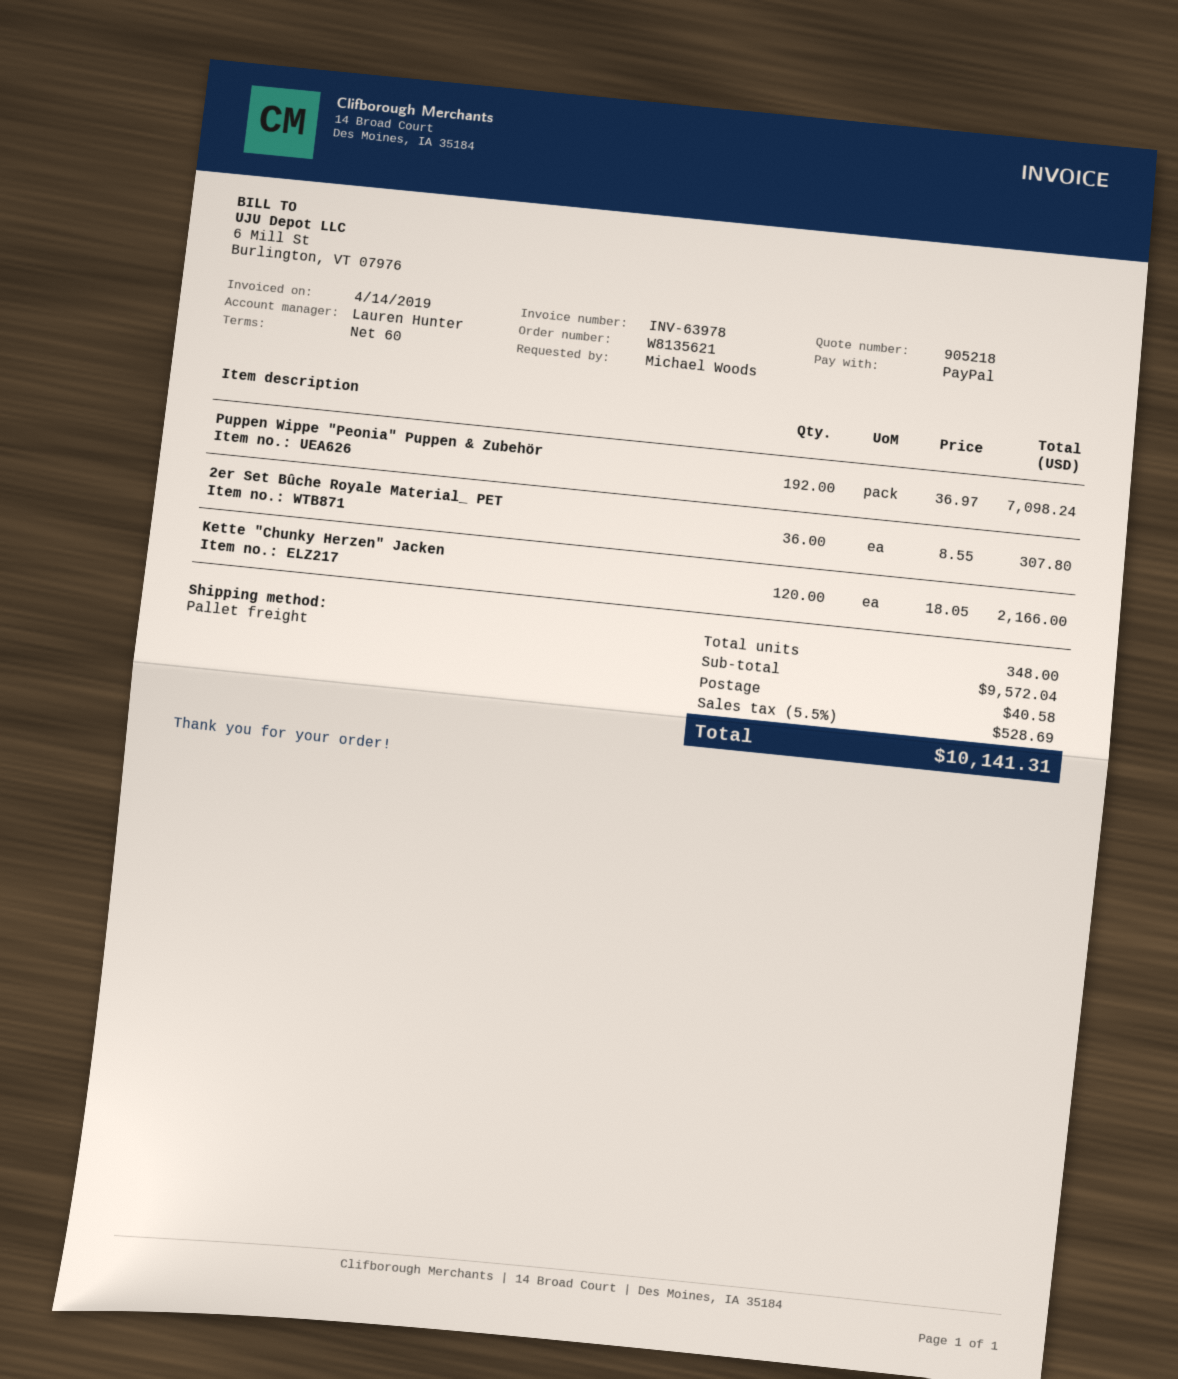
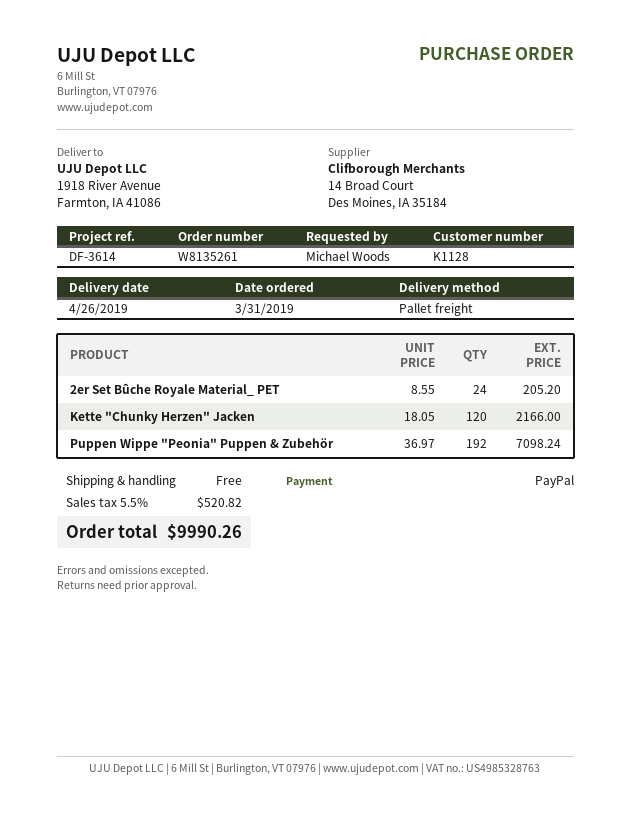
order number: W8135621 -> W8135261
2er Set Bûche Royale Material_ PET: 36 x 8.55 = 307.80 -> 24 x 8.55 = 205.20
shipping: 40.58 -> 0.00
tax: 5.5% = 528.69 -> 5.5% = 520.82
total: 10141.31 -> 9990.26

